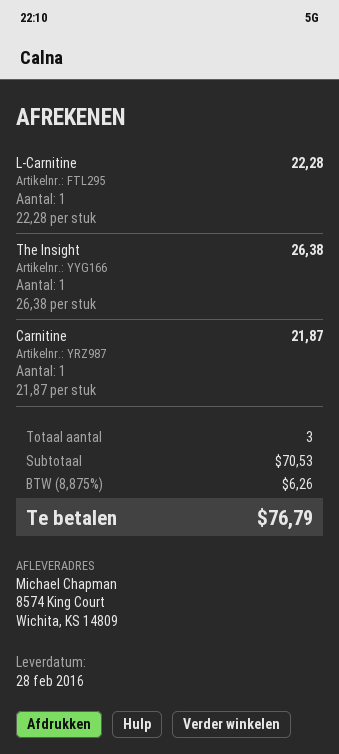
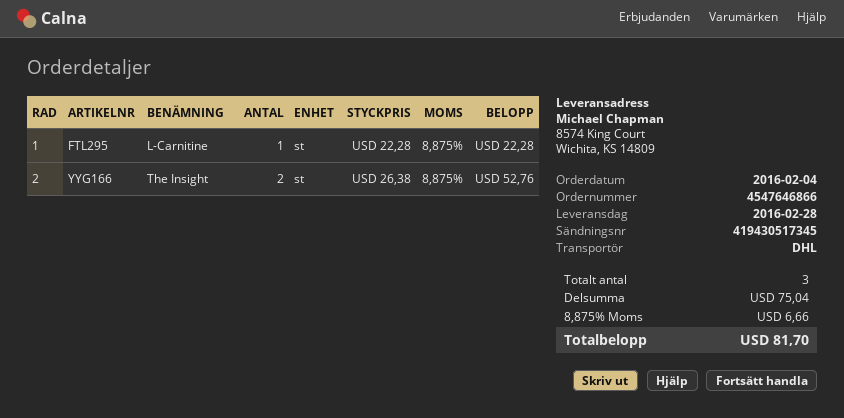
The Insight: 1 x 26.38 = 26.38 -> 2 x 26.38 = 52.76
Carnitine: 1 x 21.87 = 21.87 -> none
subtotal: 70.53 -> 75.04
tax: 8.875% = 6.26 -> 8.875% = 6.66
total: 76.79 -> 81.70

